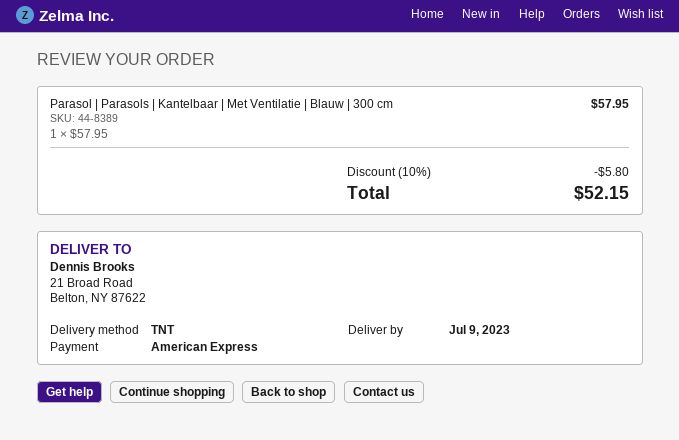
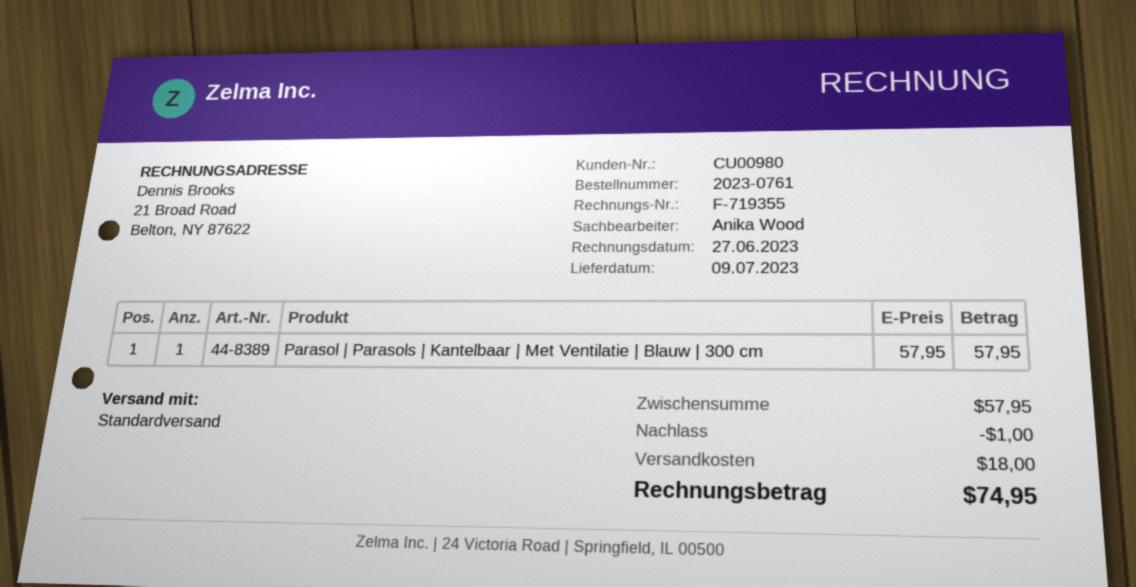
shipping method: TNT -> standard
discount: 5.80 -> 1.00
shipping: none -> 18.00
total: 52.15 -> 74.95

